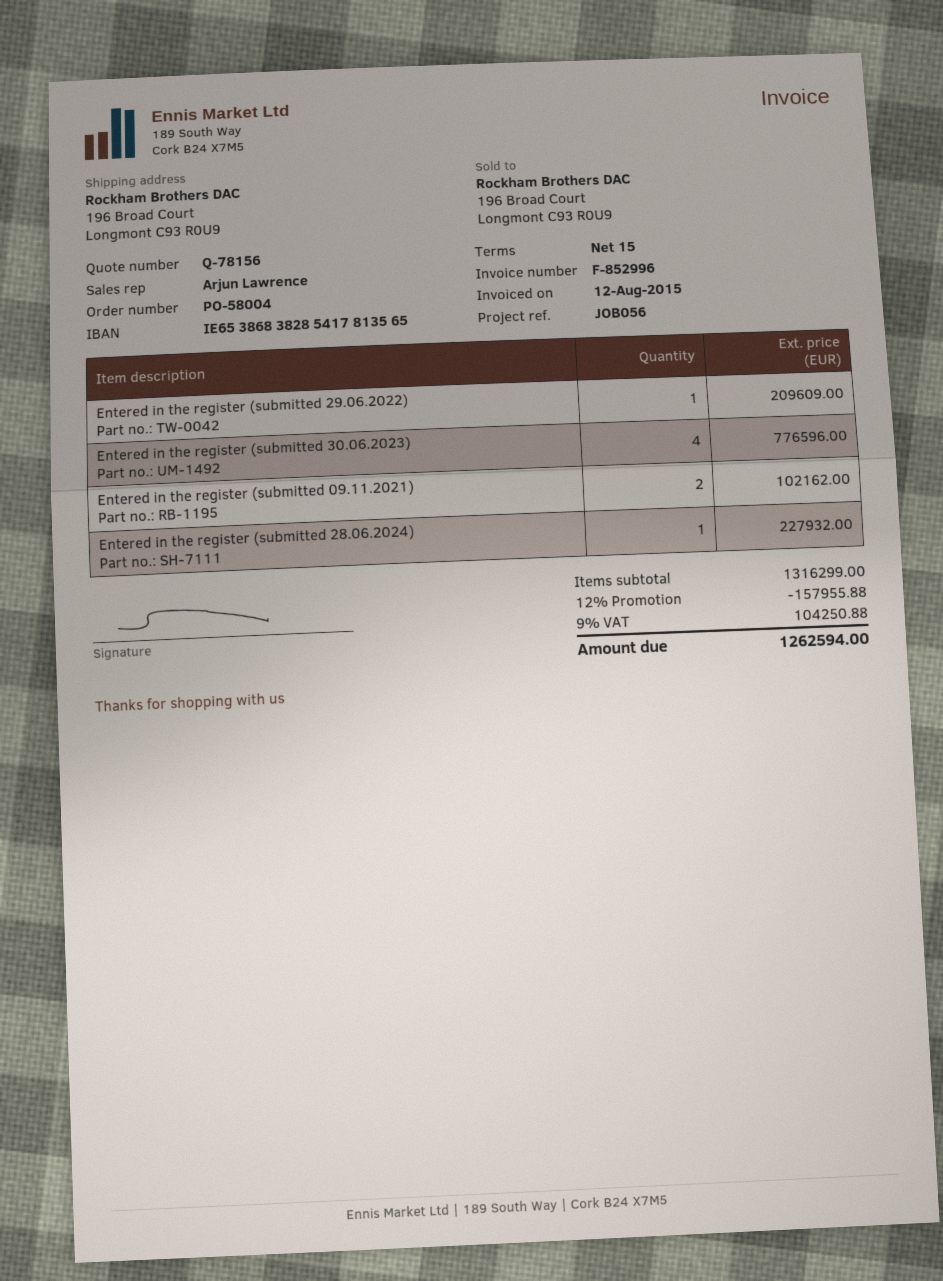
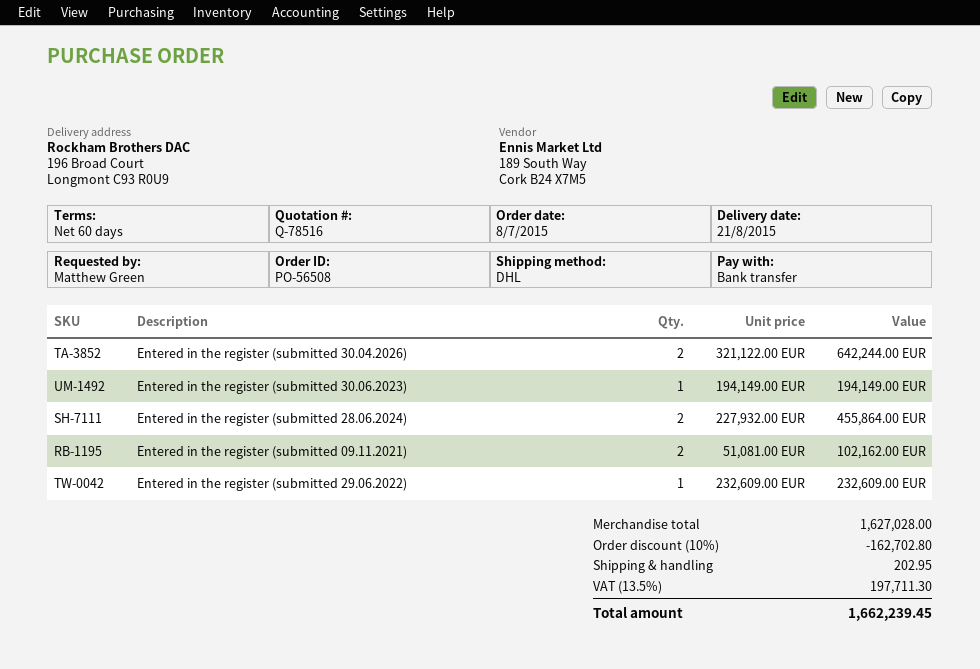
quote number: Q-78156 -> Q-78516
order number: PO-58004 -> PO-56508
payment terms: 15 days -> 60 days
Entered in the register (submitted 29.06.2022): 1 for 209609.00 -> 1 for 232609.00
Entered in the register (submitted 30.06.2023): 4 for 776596.00 -> 1 for 194149.00
Entered in the register (submitted 28.06.2024): 1 for 227932.00 -> 2 for 455864.00
Entered in the register (submitted 30.04.2026): none -> 2 for 642244.00
subtotal: 1316299.00 -> 1627028.00
discount: 12% = 157955.88 -> 10% = 162702.80
shipping: none -> 202.95
tax: 9% = 104250.88 -> 13.5% = 197711.30
total: 1262594.00 -> 1662239.45

